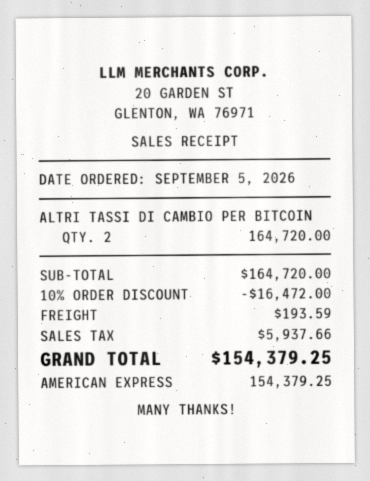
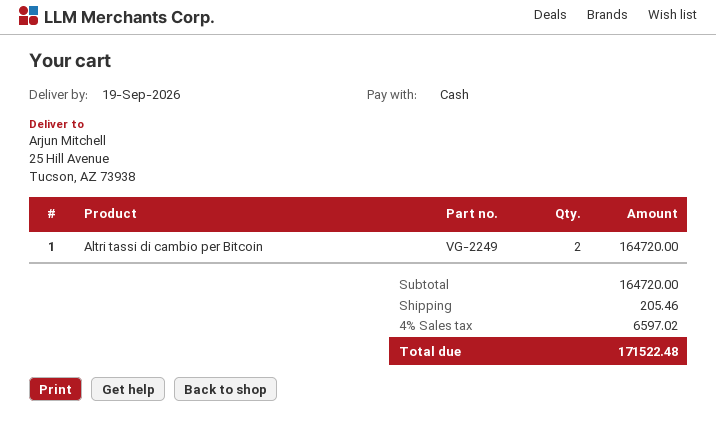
payment method: American Express -> cash
discount: 10% = 16472.00 -> none
shipping: 193.59 -> 205.46
tax: 5937.66 -> 6597.02
total: 154379.25 -> 171522.48

